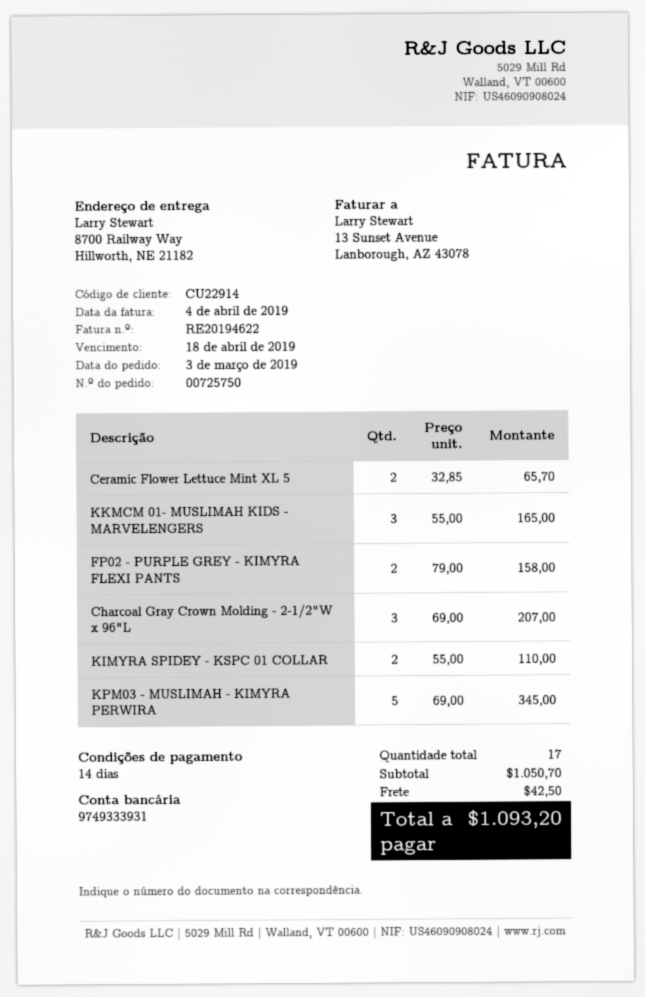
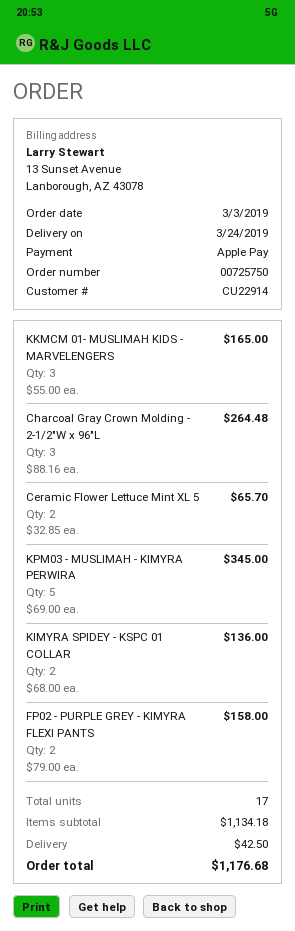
Charcoal Gray Crown Molding - 2-1/2"W x 96"L: 3 x 69.00 = 207.00 -> 3 x 88.16 = 264.48
KIMYRA SPIDEY - KSPC 01 COLLAR: 2 x 55.00 = 110.00 -> 2 x 68.00 = 136.00
subtotal: 1050.70 -> 1134.18
total: 1093.20 -> 1176.68

